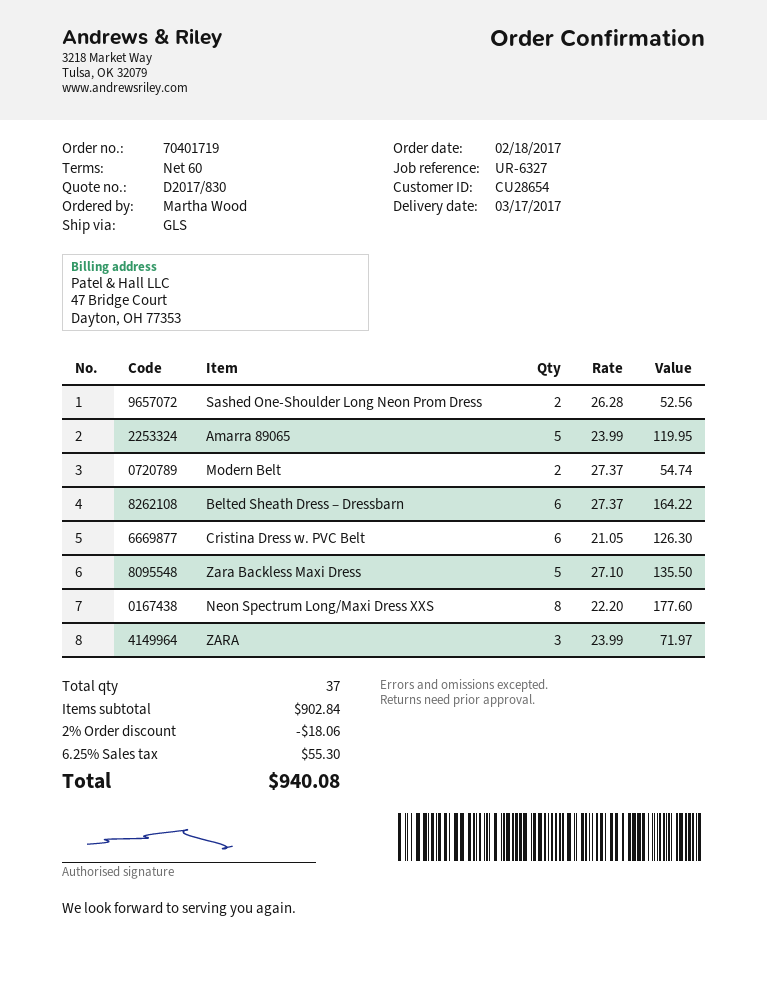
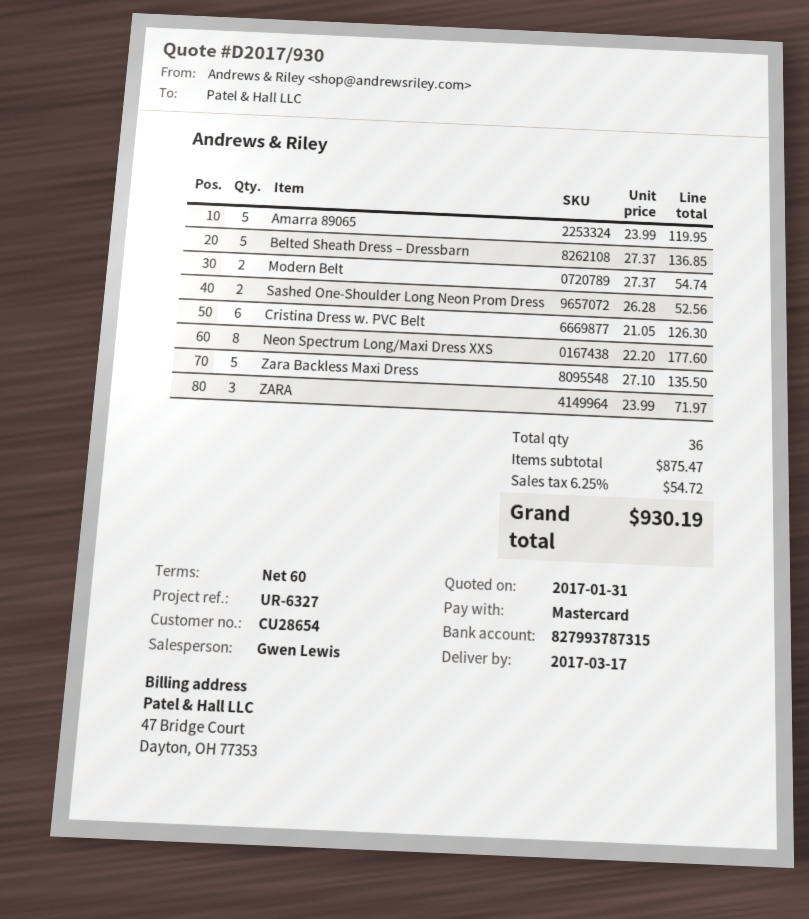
quote number: D2017/830 -> D2017/930
Belted Sheath Dress – Dressbarn: 6 x 27.37 = 164.22 -> 5 x 27.37 = 136.85
total quantity: 37 -> 36
subtotal: 902.84 -> 875.47
discount: 2% = 18.06 -> none
tax: 6.25% = 55.30 -> 6.25% = 54.72
total: 940.08 -> 930.19

